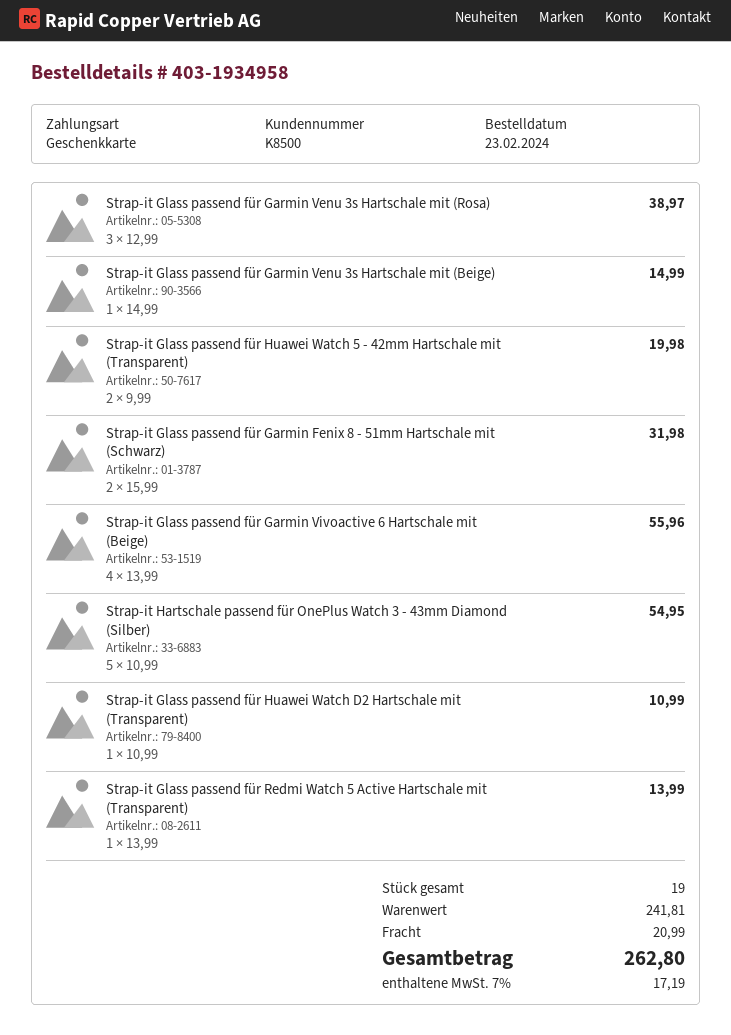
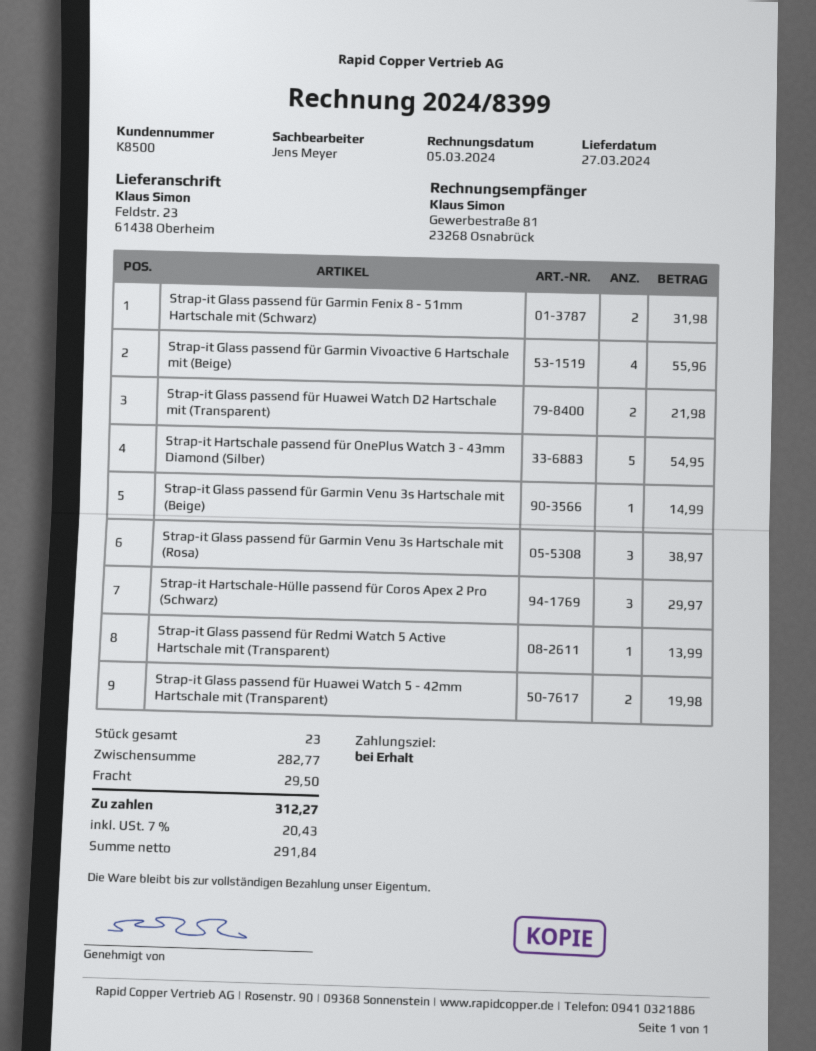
Strap-it Glass passend für Huawei Watch D2 Hartschale mit (Transparent): 1 for 10.99 -> 2 for 21.98
Strap-it Hartschale-Hülle passend für Coros Apex 2 Pro (Schwarz): none -> 3 for 29.97
total quantity: 19 -> 23
subtotal: 241.81 -> 282.77
shipping: 20.99 -> 29.50
tax: 7% = 17.19 -> 7% = 20.43
total: 262.80 -> 312.27

